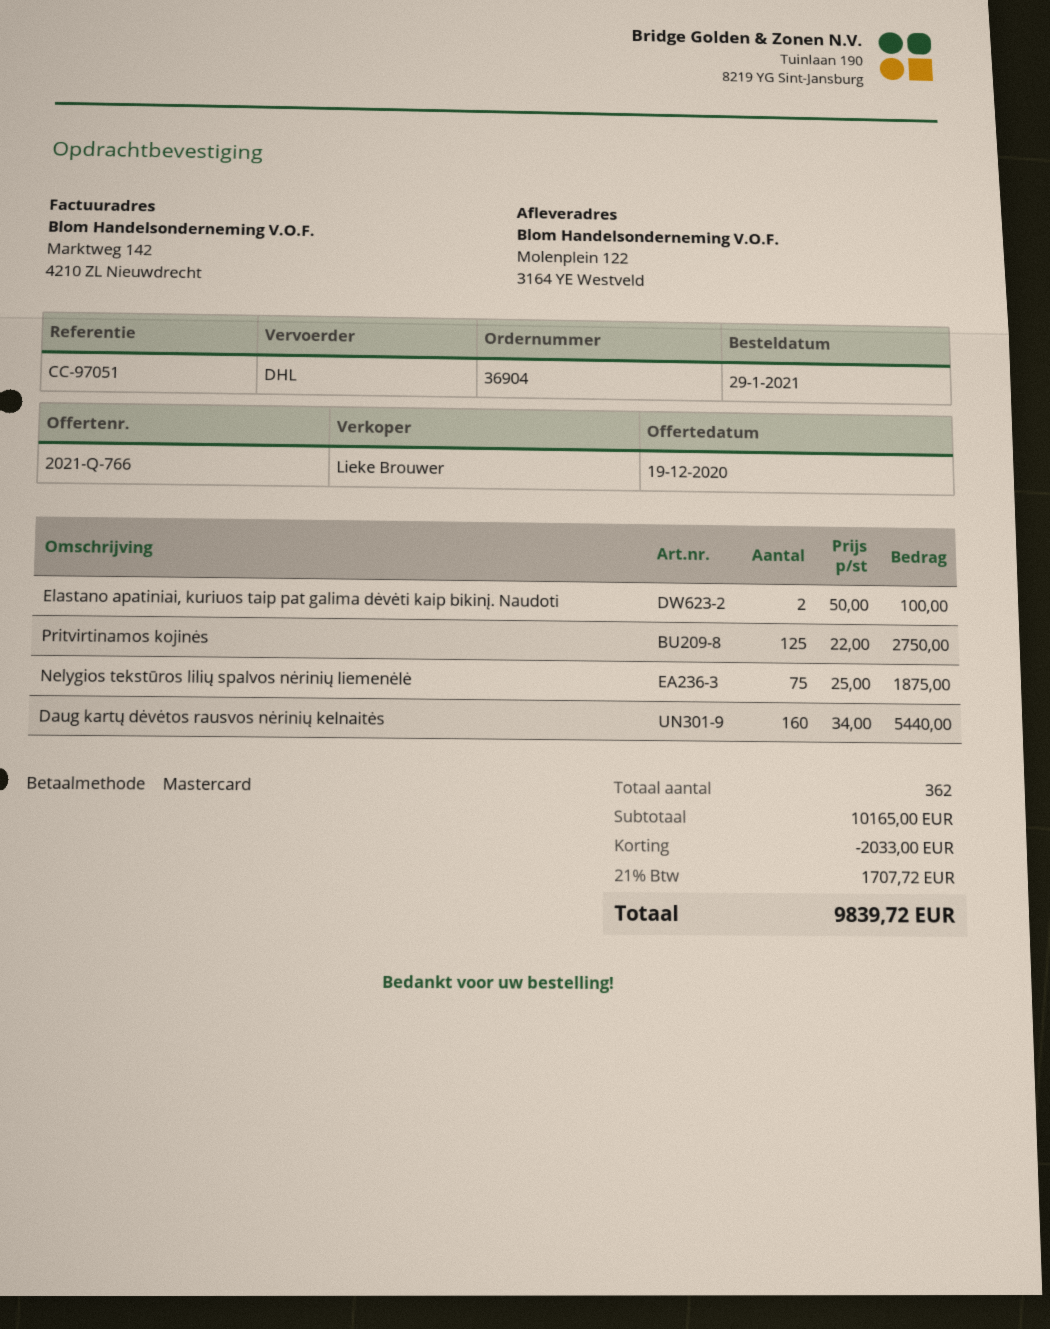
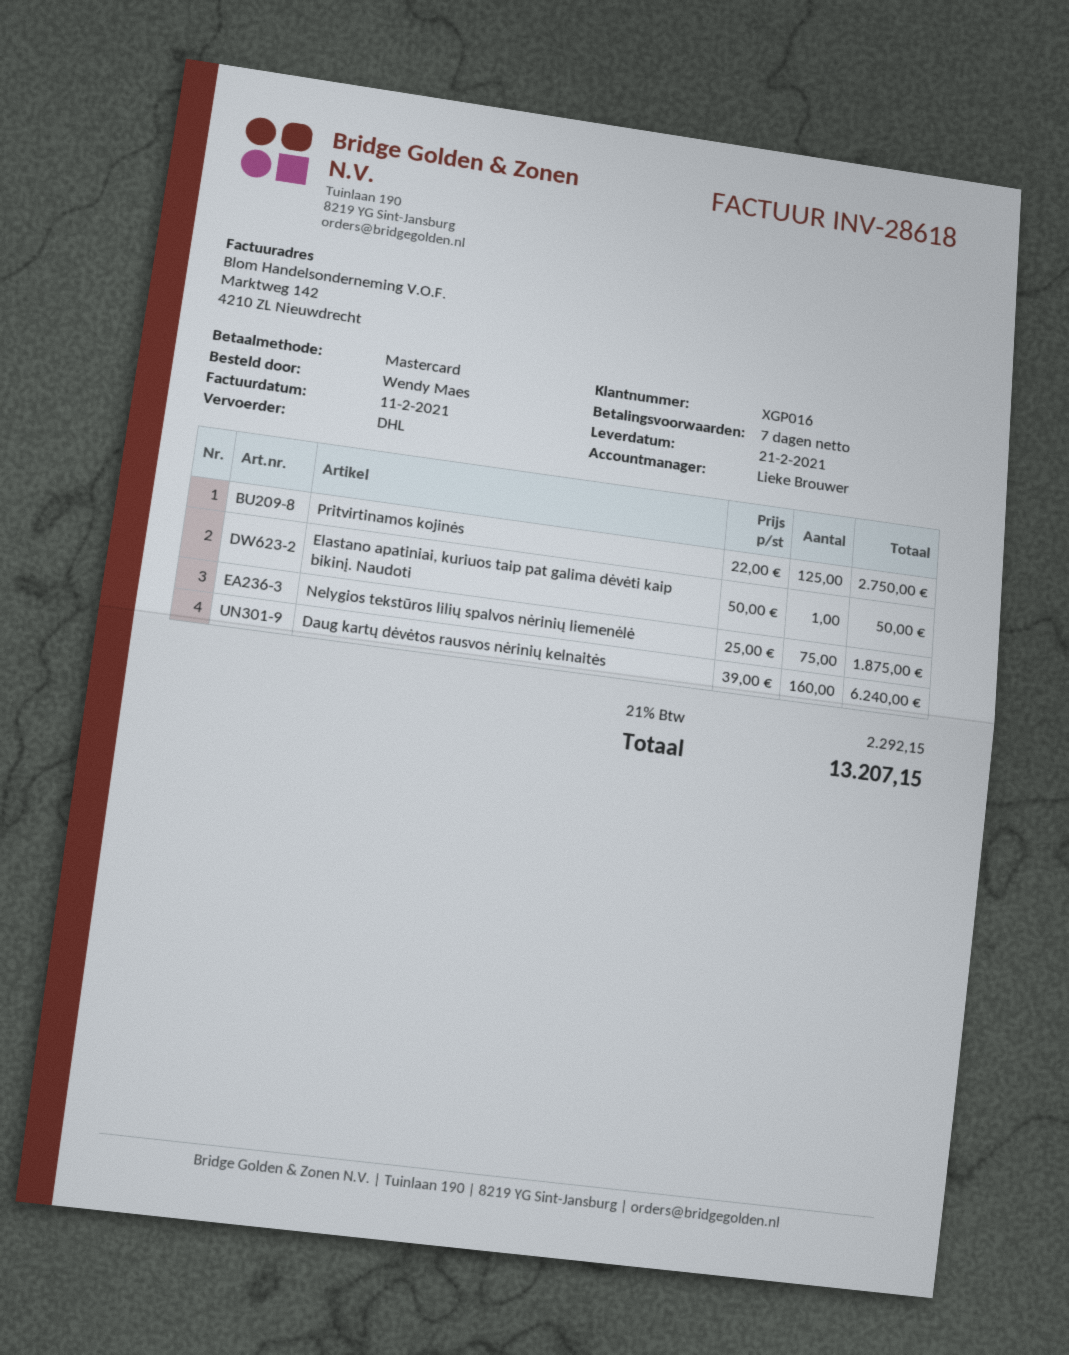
Elastano apatiniai, kuriuos taip pat galima dėvėti kaip bikinį. Naudoti: 2 x 50.00 = 100.00 -> 1 x 50.00 = 50.00
Daug kartų dėvėtos rausvos nėrinių kelnaitės: 160 x 34.00 = 5440.00 -> 160 x 39.00 = 6240.00
discount: 2033.00 -> none
tax: 21% = 1707.72 -> 21% = 2292.15
total: 9839.72 -> 13207.15

